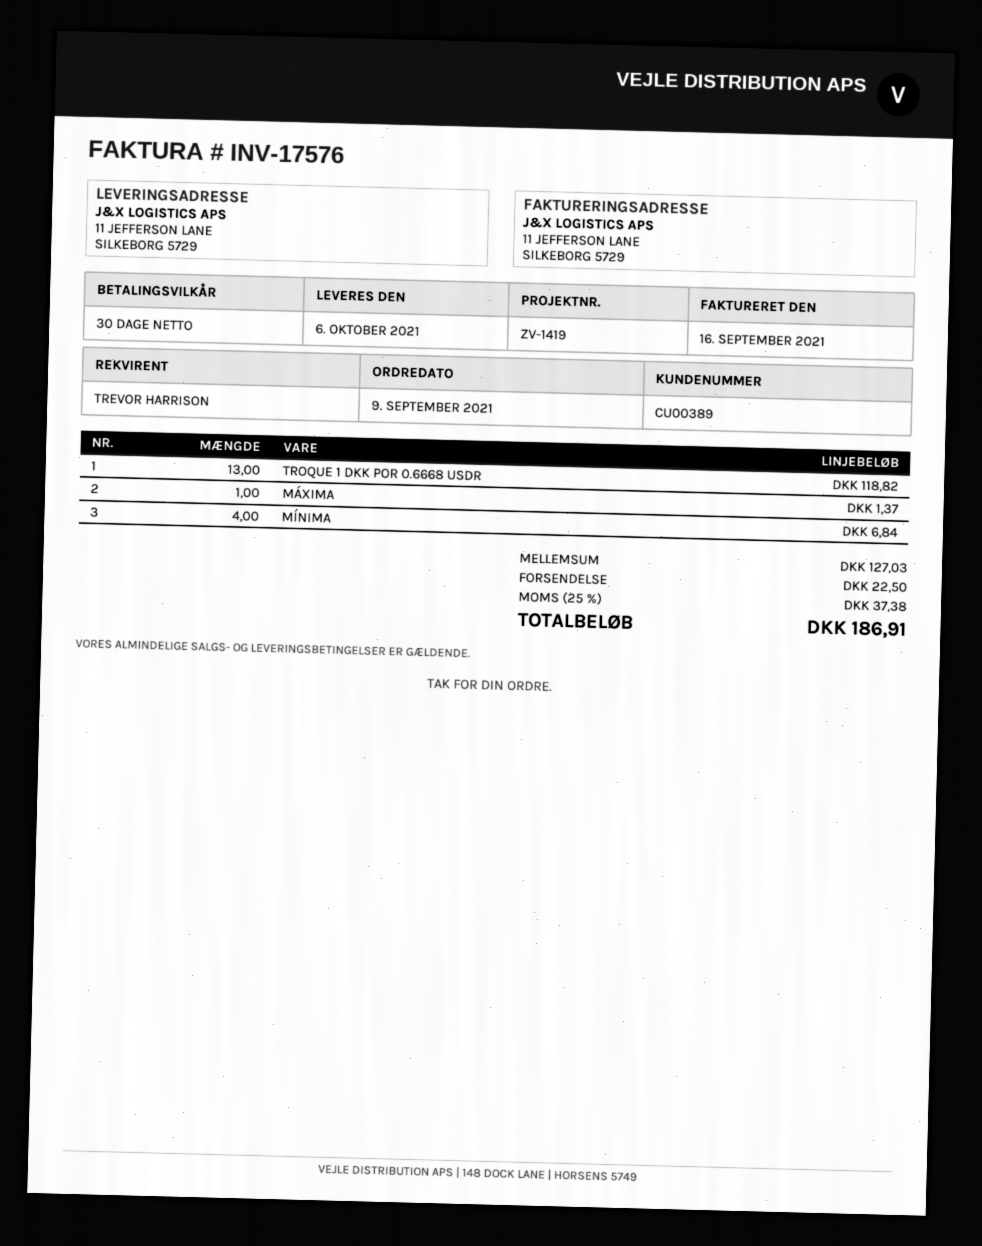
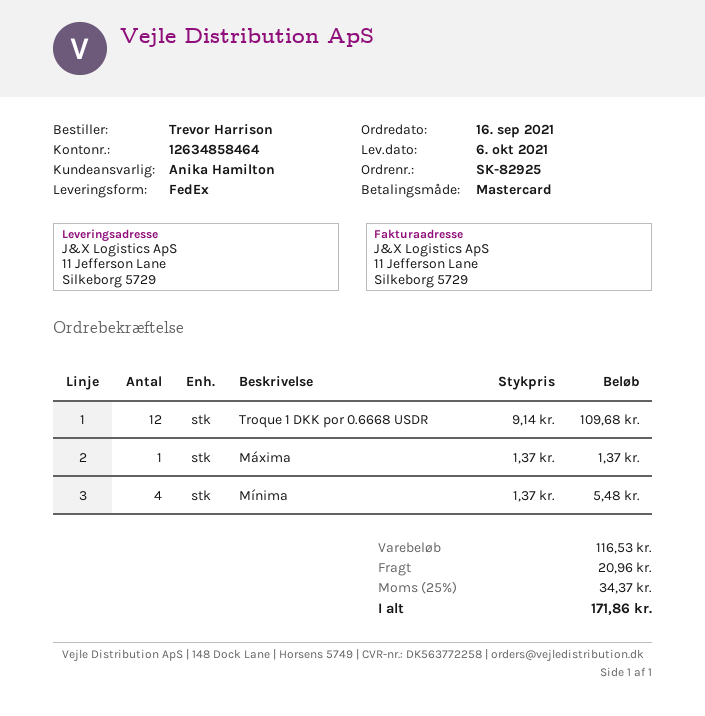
order date: 2021-09-09 -> 2021-09-16
TROQUE 1 DKK POR 0.6668 USDR: 13 for 118.82 -> 12 for 109.68
MÍNIMA: 4 for 6.84 -> 4 for 5.48
subtotal: 127.03 -> 116.53
shipping: 22.50 -> 20.96
tax: 25% = 37.38 -> 25% = 34.37
total: 186.91 -> 171.86

